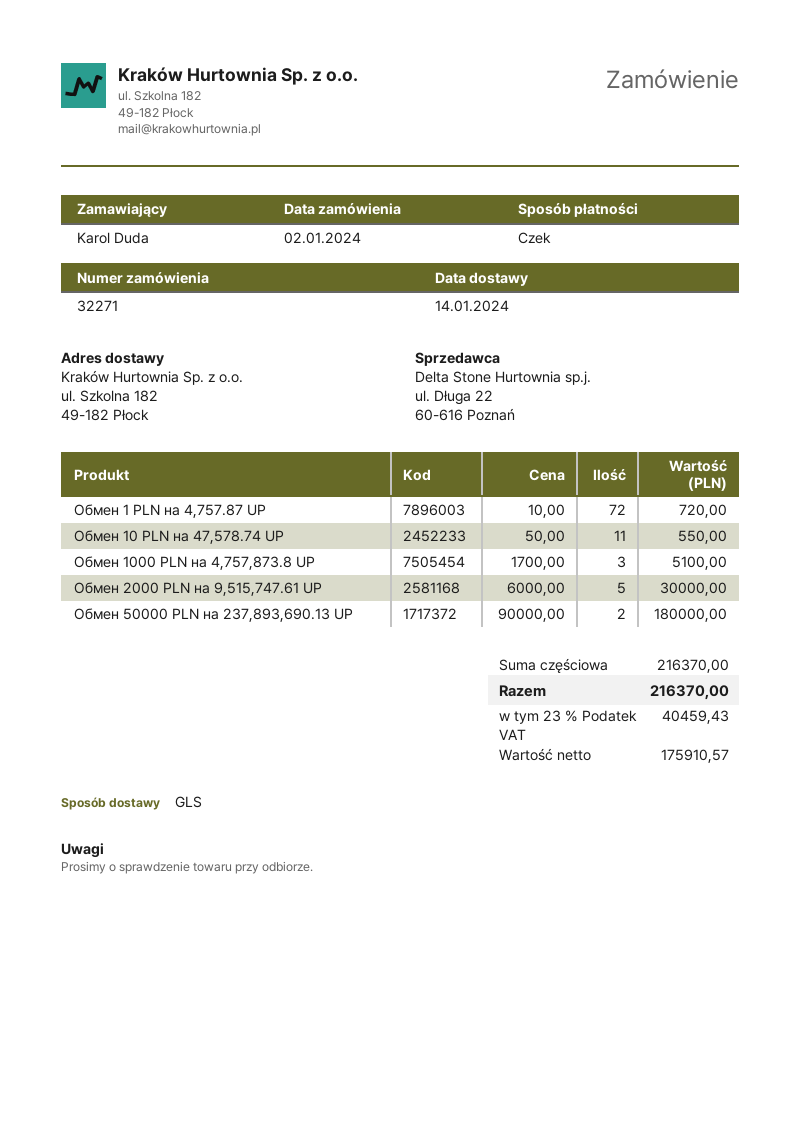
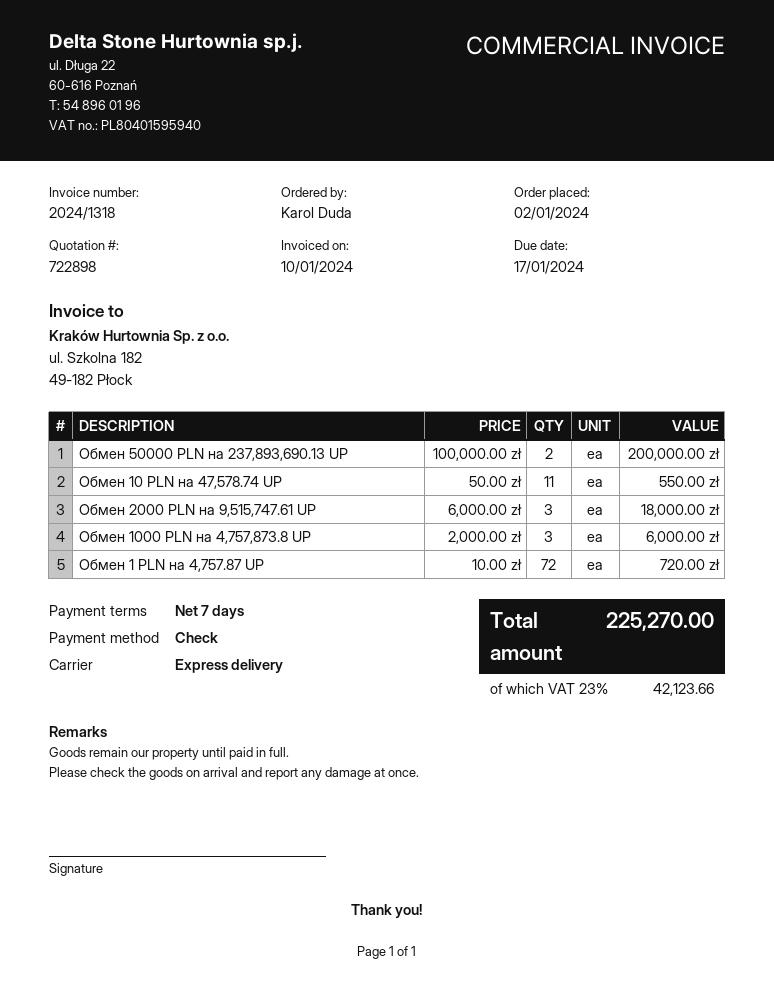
shipping method: GLS -> express
Обмен 1000 PLN на 4,757,873.8 UP: 3 x 1700.00 = 5100.00 -> 3 x 2000.00 = 6000.00
Обмен 2000 PLN на 9,515,747.61 UP: 5 x 6000.00 = 30000.00 -> 3 x 6000.00 = 18000.00
Обмен 50000 PLN на 237,893,690.13 UP: 2 x 90000.00 = 180000.00 -> 2 x 100000.00 = 200000.00
tax: 23% = 40459.43 -> 23% = 42123.66
total: 216370.00 -> 225270.00

